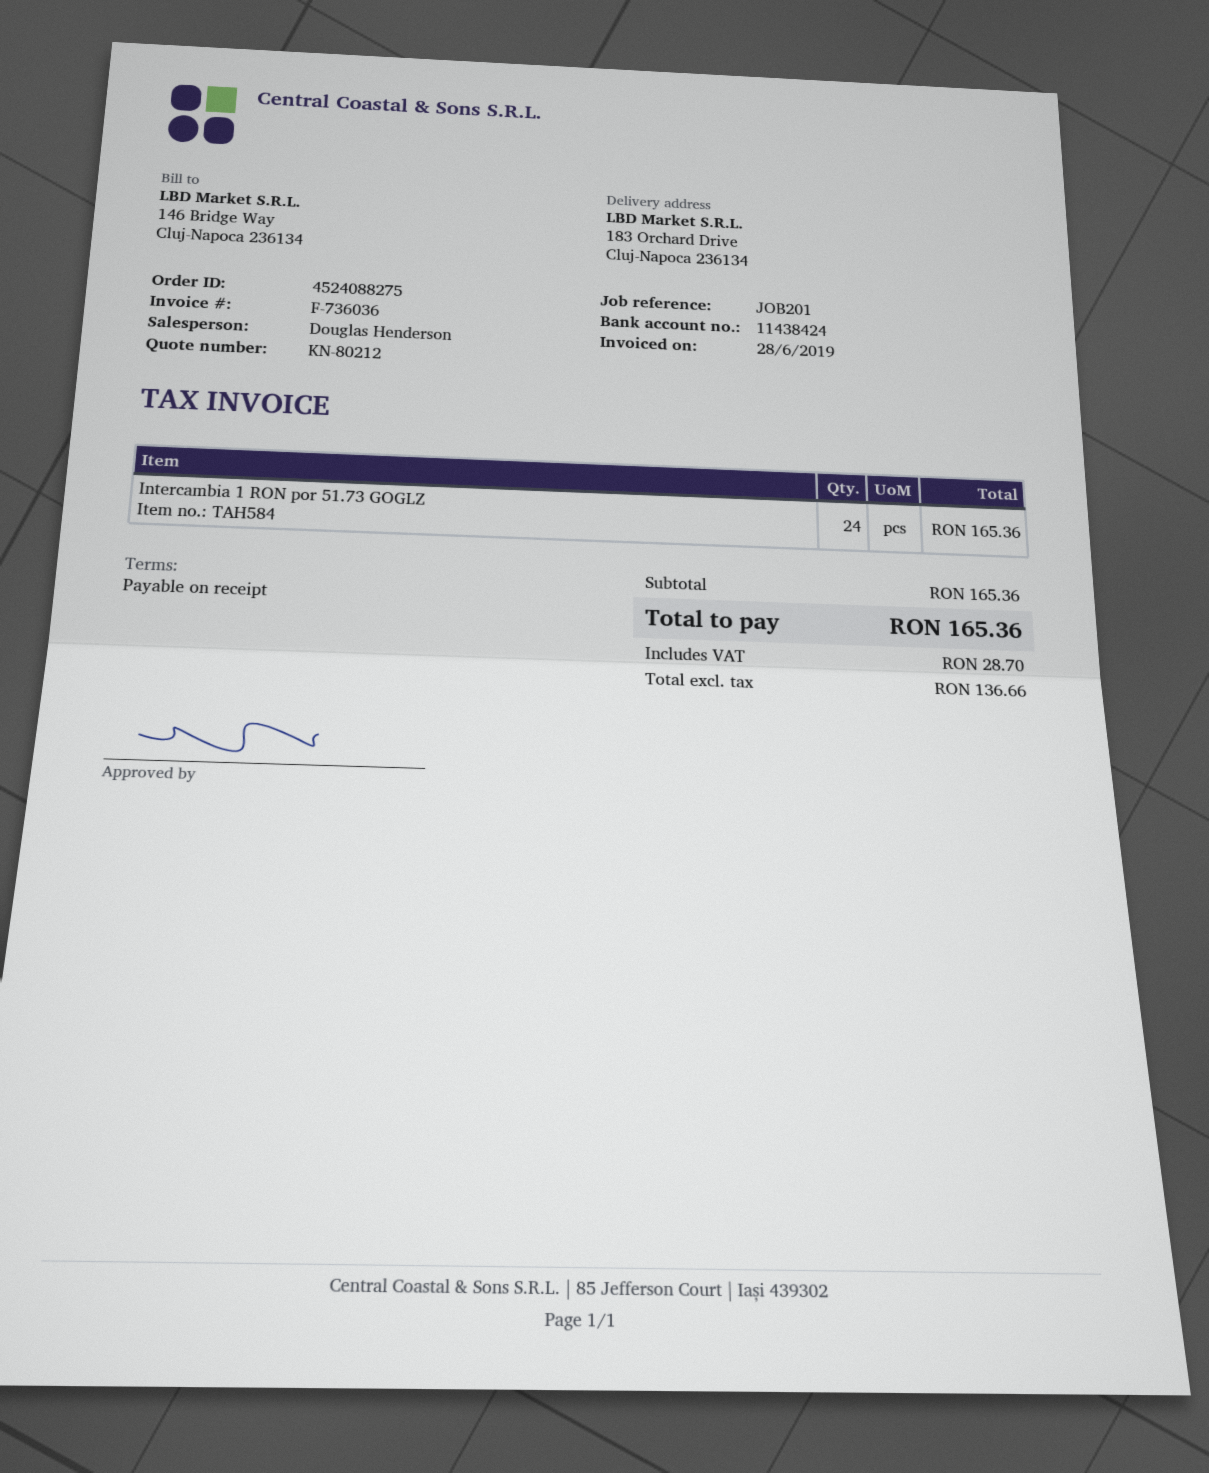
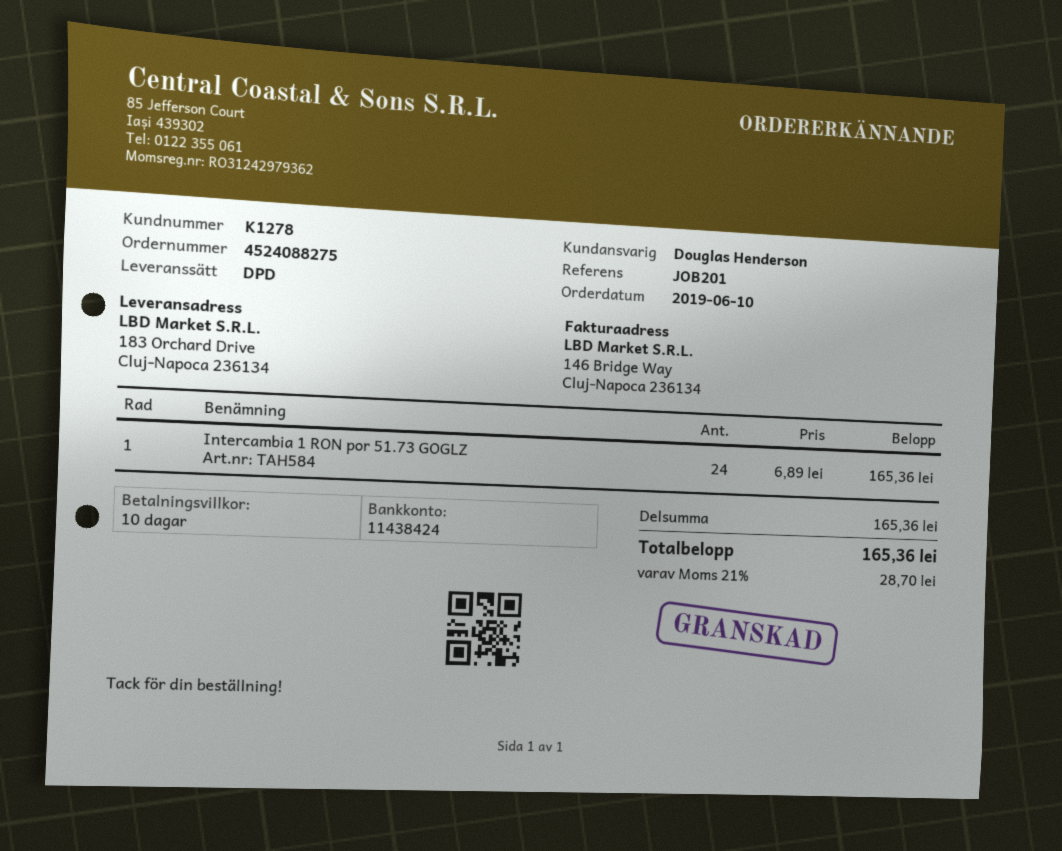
payment terms: on receipt -> 10 days

